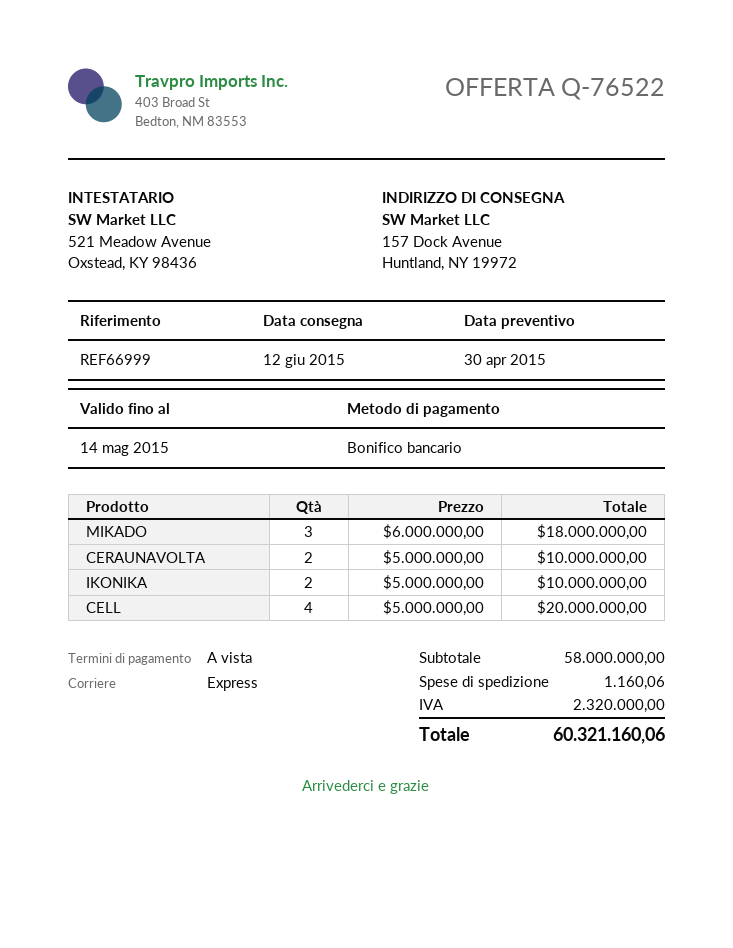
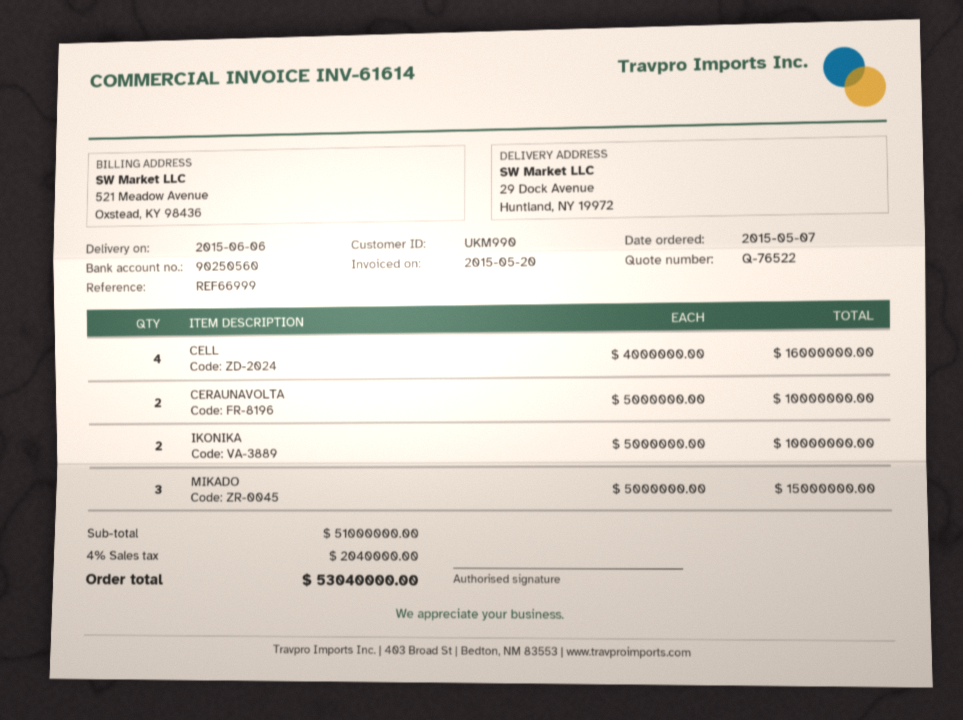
delivery date: 2015-06-12 -> 2015-06-06
ship to: 157 Dock Avenue, Huntland, NY 19972 -> 29 Dock Avenue, Huntland, NY 19972
MIKADO: 3 x 6000000.00 = 18000000.00 -> 3 x 5000000.00 = 15000000.00
CELL: 4 x 5000000.00 = 20000000.00 -> 4 x 4000000.00 = 16000000.00
subtotal: 58000000.00 -> 51000000.00
shipping: 1160.06 -> none
tax: 2320000.00 -> 2040000.00
total: 60321160.06 -> 53040000.00

